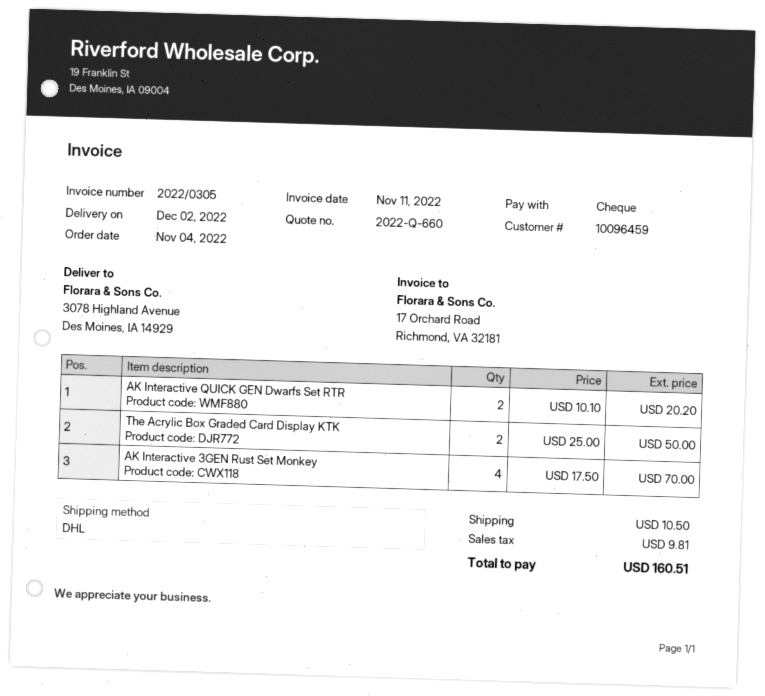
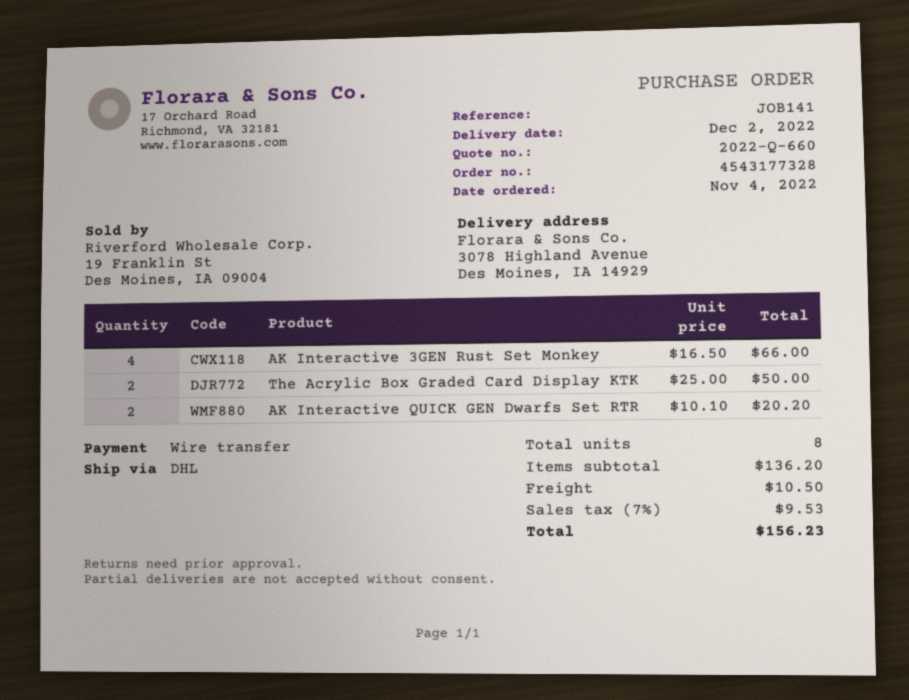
payment method: cheque -> bank transfer
AK Interactive 3GEN Rust Set Monkey: 4 x 17.50 = 70.00 -> 4 x 16.50 = 66.00
tax: 9.81 -> 9.53
total: 160.51 -> 156.23

